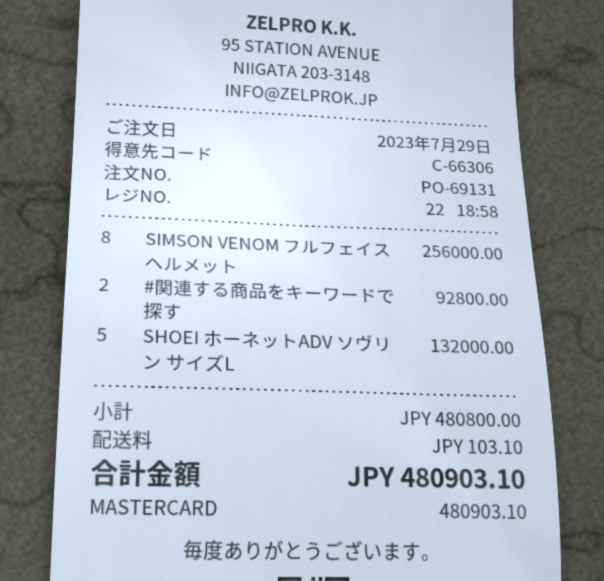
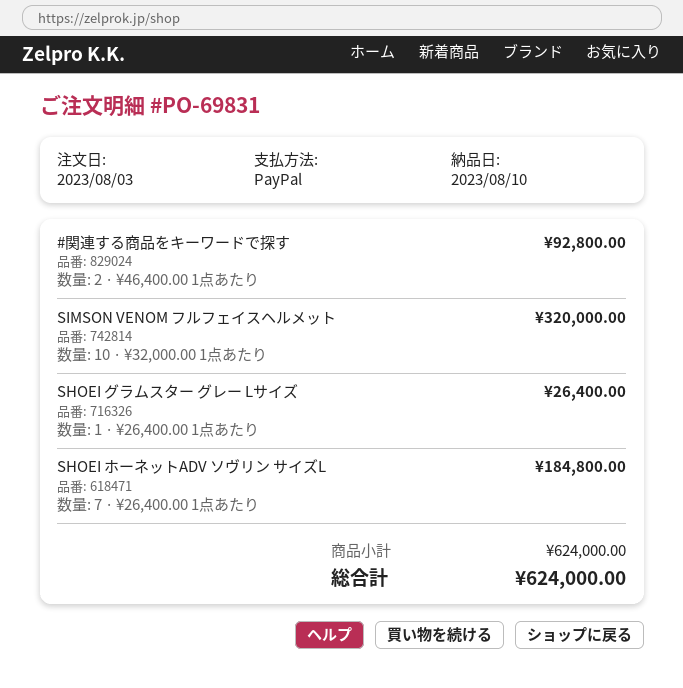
order number: PO-69131 -> PO-69831
order date: 2023-07-29 -> 2023-08-03
payment method: Mastercard -> PayPal
SIMSON VENOM フルフェイスヘルメット: 8 for 256000.00 -> 10 for 320000.00
SHOEI ホーネットADV ソヴリン サイズL: 5 for 132000.00 -> 7 for 184800.00
SHOEI グラムスター グレー Lサイズ: none -> 1 for 26400.00
subtotal: 480800.00 -> 624000.00
shipping: 103.10 -> none
total: 480903.10 -> 624000.00

